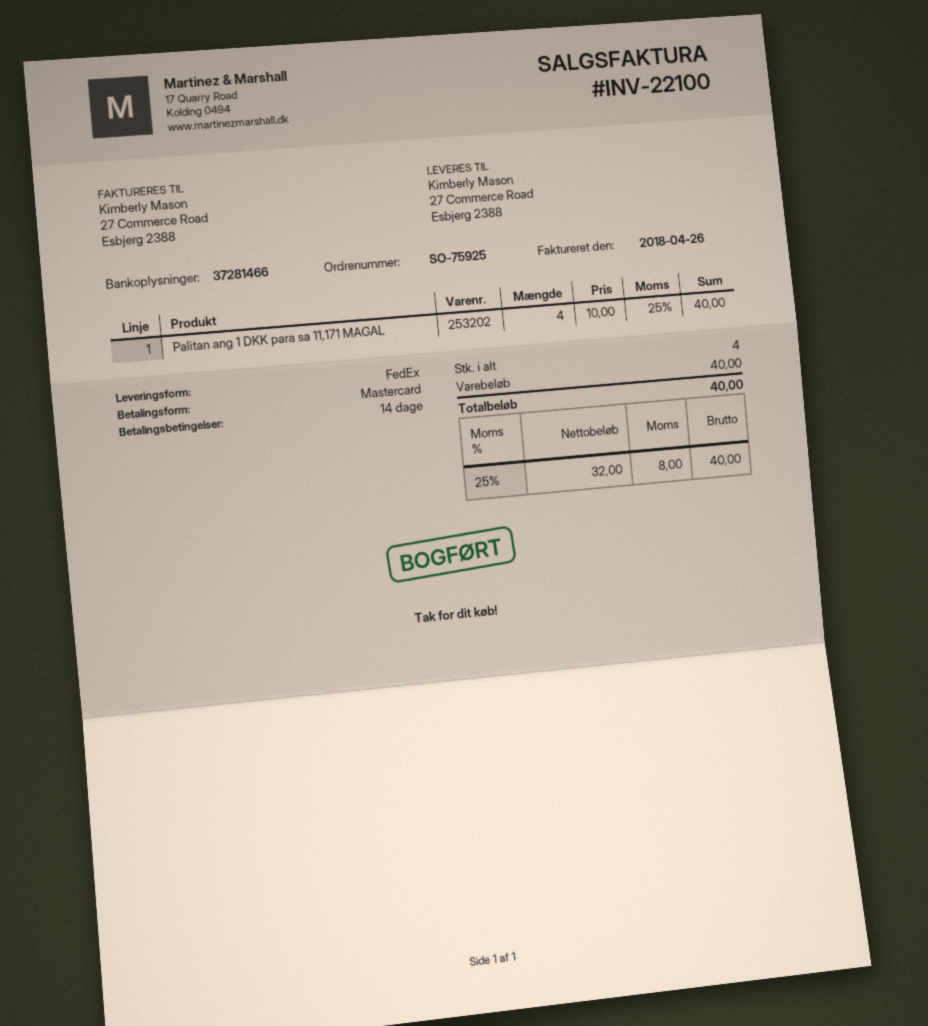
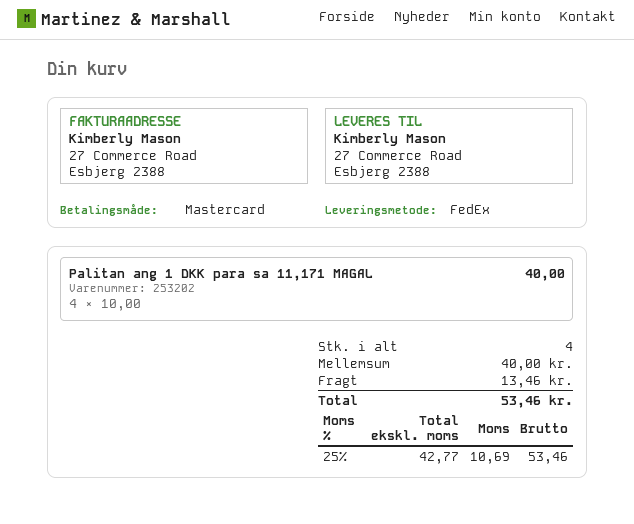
shipping: none -> 13.46
net: 32.00 -> 42.77
tax: 25% = 8.00 -> 25% = 10.69
total: 40.00 -> 53.46

